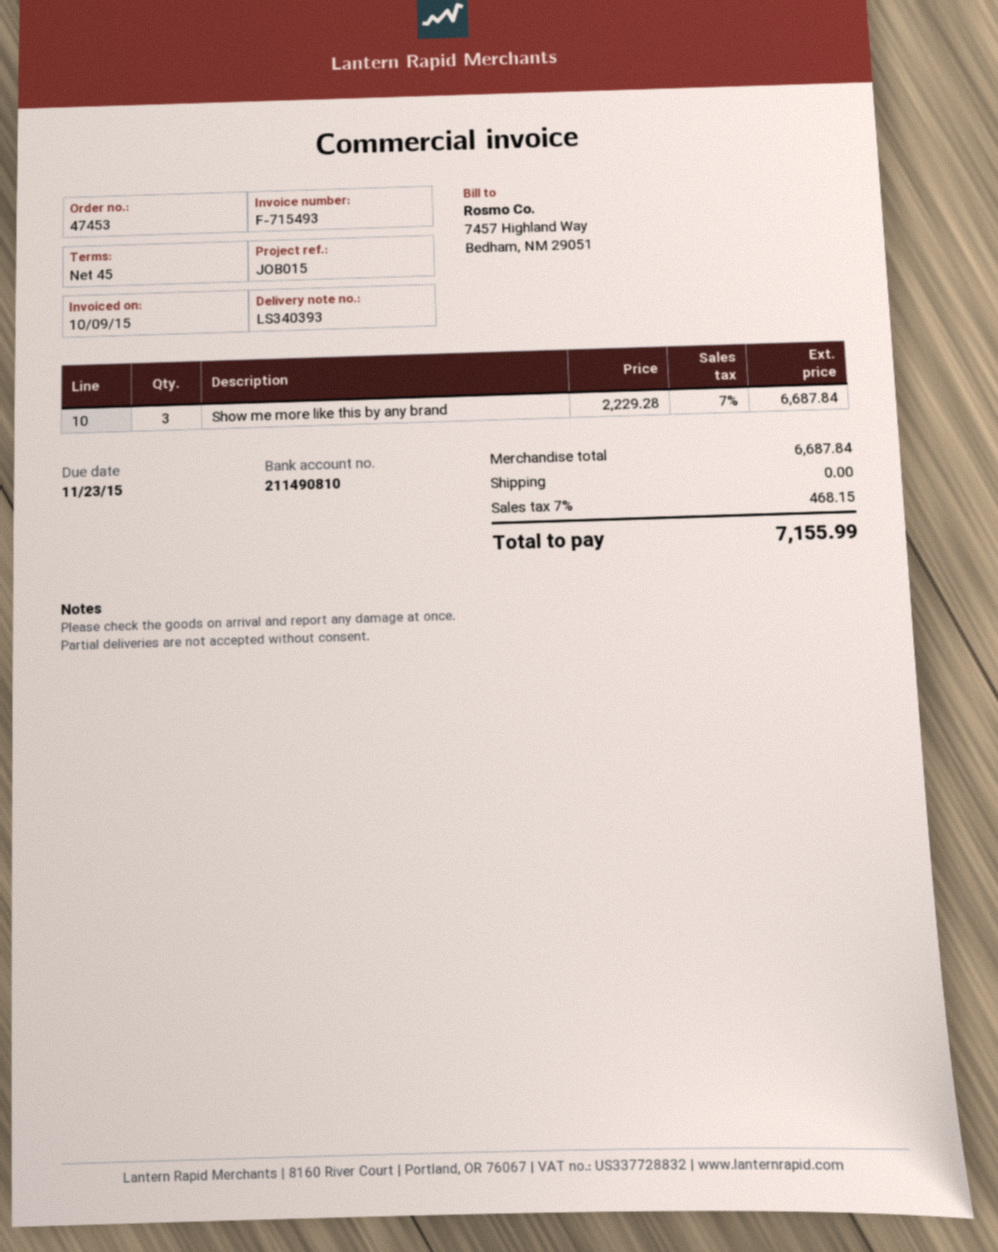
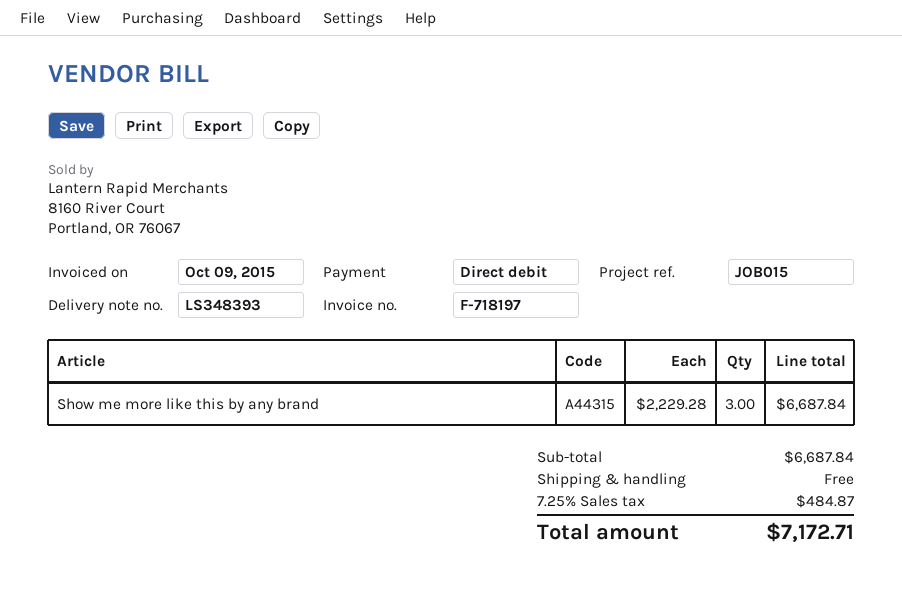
delivery note number: LS340393 -> LS348393
invoice number: F-715493 -> F-718197
tax: 7% = 468.15 -> 7.25% = 484.87
total: 7155.99 -> 7172.71

